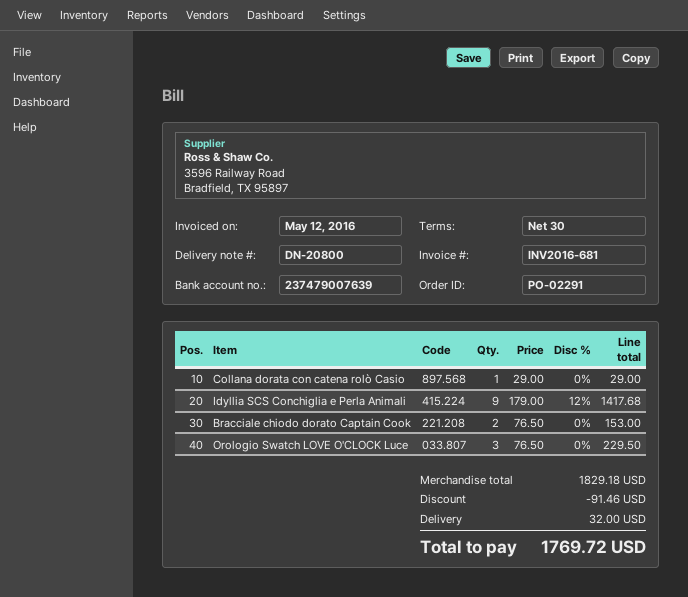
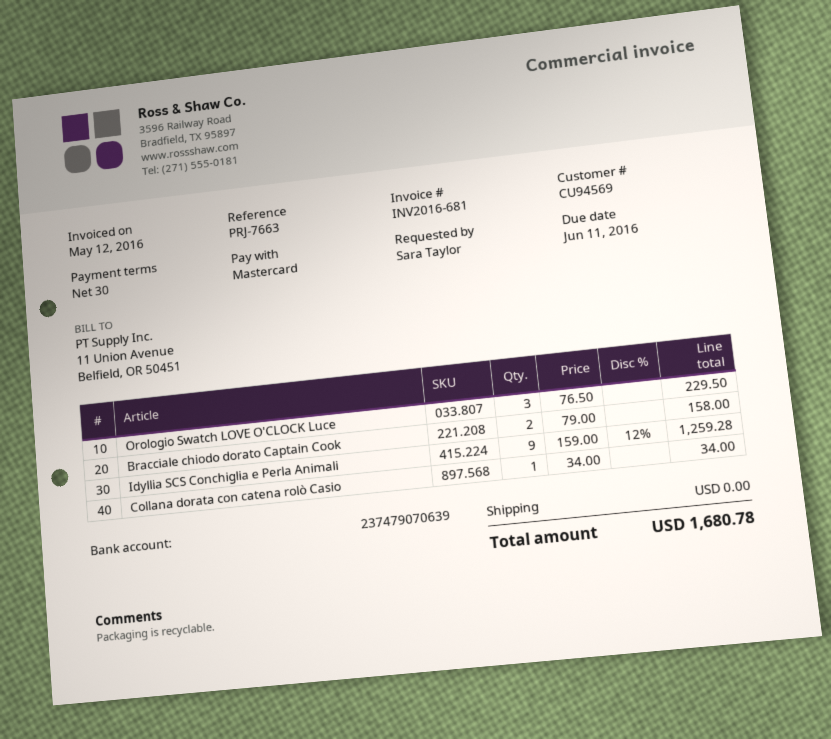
bank account: 237479007639 -> 237479070639
Collana dorata con catena rolò Casio: 1 x 29.00 = 29.00 -> 1 x 34.00 = 34.00
Idyllia SCS Conchiglia e Perla Animali: 9 x 179.00 - 12% = 1417.68 -> 9 x 159.00 - 12% = 1259.28
Bracciale chiodo dorato Captain Cook: 2 x 76.50 = 153.00 -> 2 x 79.00 = 158.00
discount: 91.46 -> none
shipping: 32.00 -> 0.00
total: 1769.72 -> 1680.78

